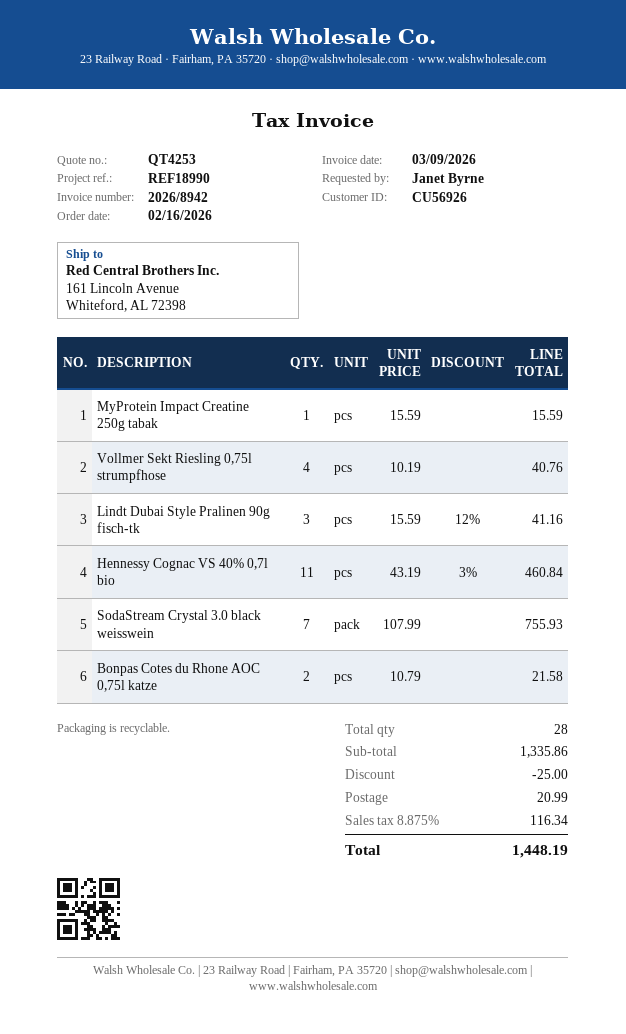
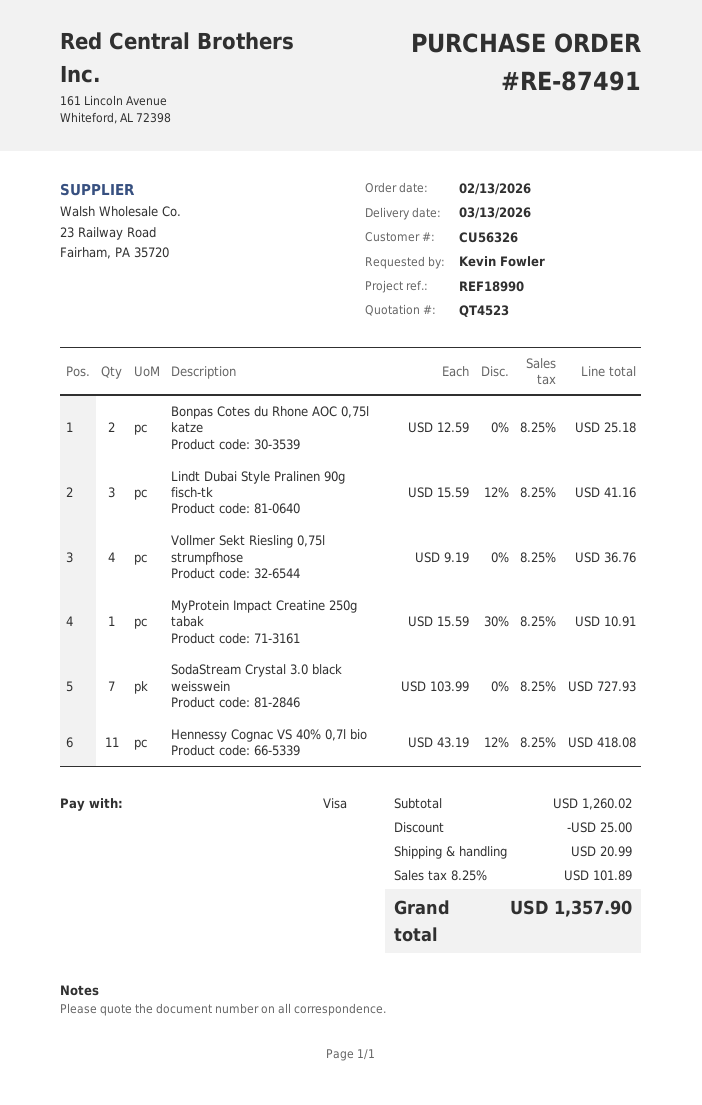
quote number: QT4253 -> QT4523
order date: 2026-02-16 -> 2026-02-13
customer number: CU56926 -> CU56326
ordered by: Janet Byrne -> Kevin Fowler
MyProtein Impact Creatine 250g tabak: 1 x 15.59 = 15.59 -> 1 x 15.59 - 30% = 10.91
Vollmer Sekt Riesling 0,75l strumpfhose: 4 x 10.19 = 40.76 -> 4 x 9.19 = 36.76
Hennessy Cognac VS 40% 0,7l bio: 11 x 43.19 - 3% = 460.84 -> 11 x 43.19 - 12% = 418.08
SodaStream Crystal 3.0 black weisswein: 7 x 107.99 = 755.93 -> 7 x 103.99 = 727.93
Bonpas Cotes du Rhone AOC 0,75l katze: 2 x 10.79 = 21.58 -> 2 x 12.59 = 25.18
subtotal: 1335.86 -> 1260.02
tax: 8.875% = 116.34 -> 8.25% = 101.89
total: 1448.19 -> 1357.90

